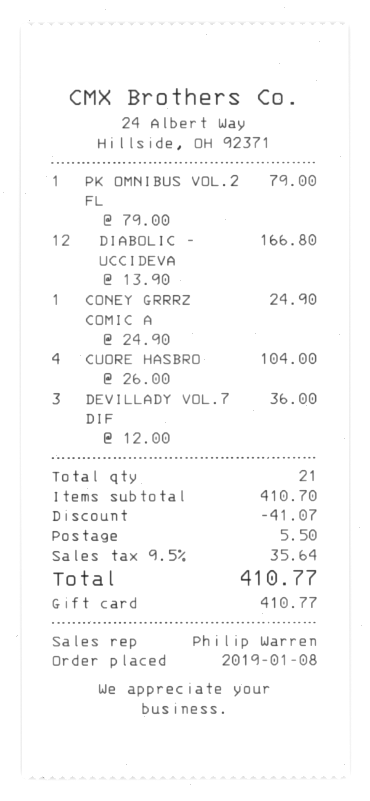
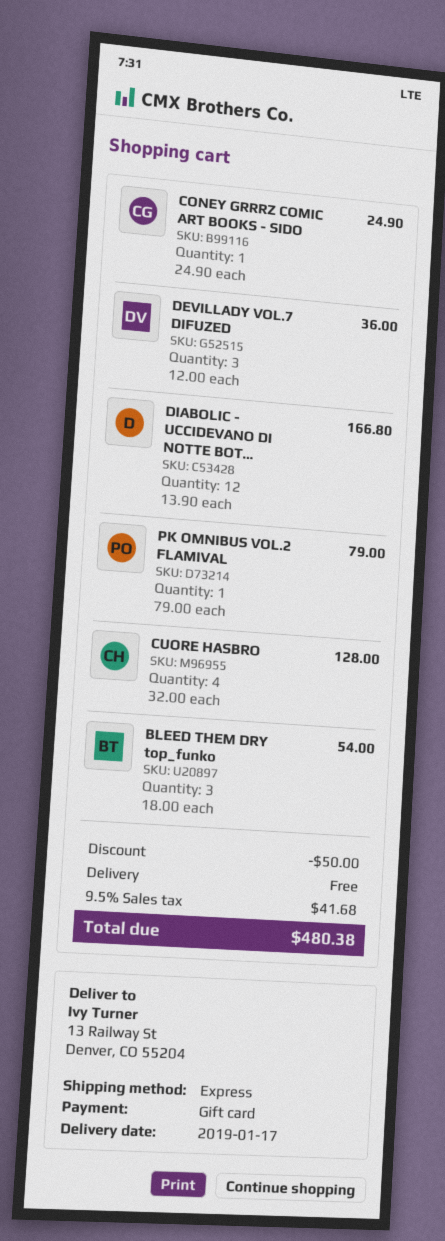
CUORE HASBRO: 4 x 26.00 = 104.00 -> 4 x 32.00 = 128.00
BLEED THEM DRY top_funko: none -> 3 x 18.00 = 54.00
discount: 41.07 -> 50.00
shipping: 5.50 -> 0.00
tax: 9.5% = 35.64 -> 9.5% = 41.68
total: 410.77 -> 480.38

